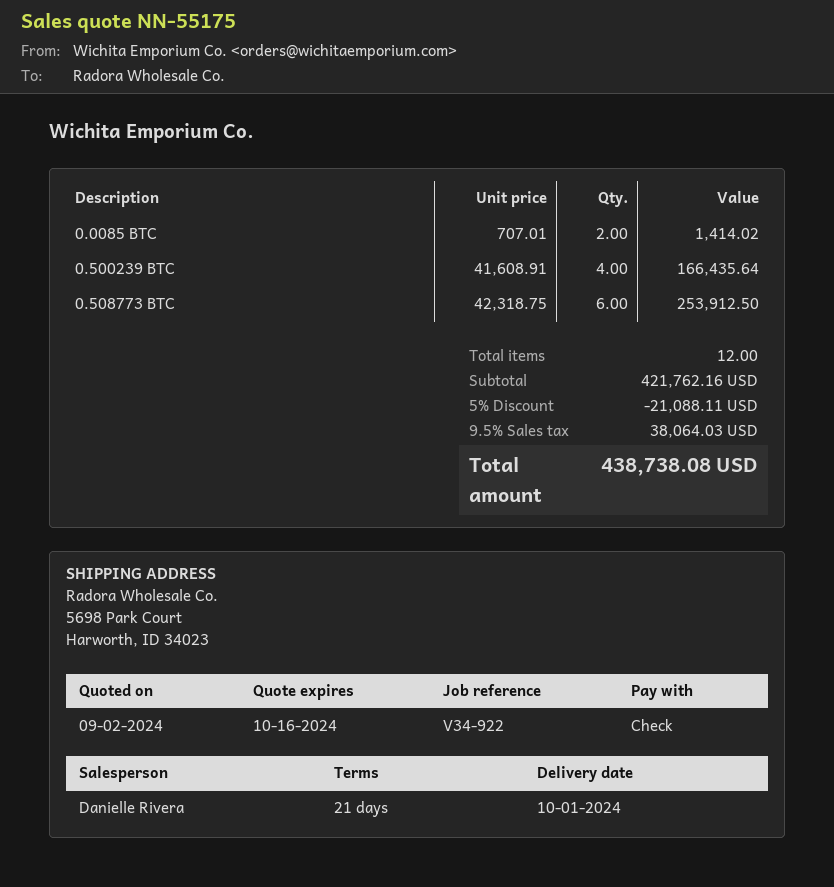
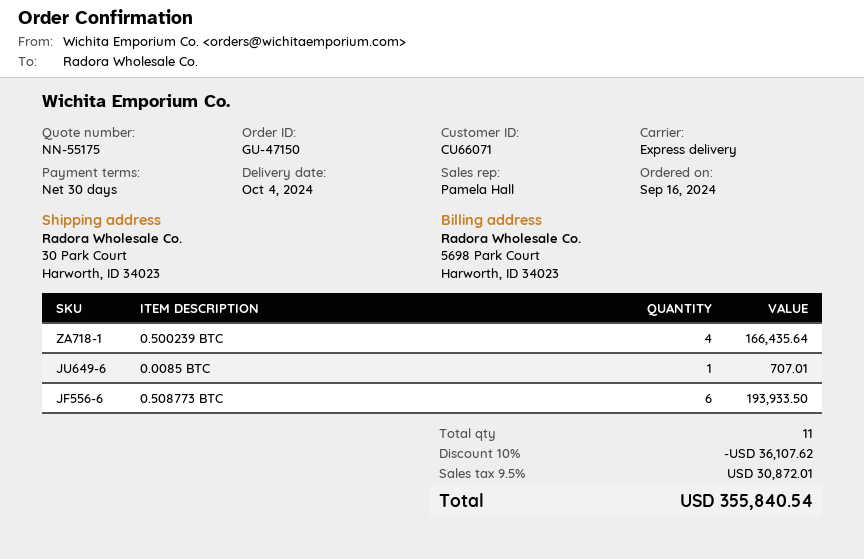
delivery date: 2024-10-01 -> 2024-10-04
payment terms: 21 days -> 30 days
sales rep: Danielle Rivera -> Pamela Hall
ship to: 5698 Park Court, Harworth, ID 34023 -> 30 Park Court, Harworth, ID 34023
0.0085 BTC: 2 for 1414.02 -> 1 for 707.01
0.508773 BTC: 6 for 253912.50 -> 6 for 193933.50
total quantity: 12 -> 11
discount: 5% = 21088.11 -> 10% = 36107.62
tax: 9.5% = 38064.03 -> 9.5% = 30872.01
total: 438738.08 -> 355840.54

